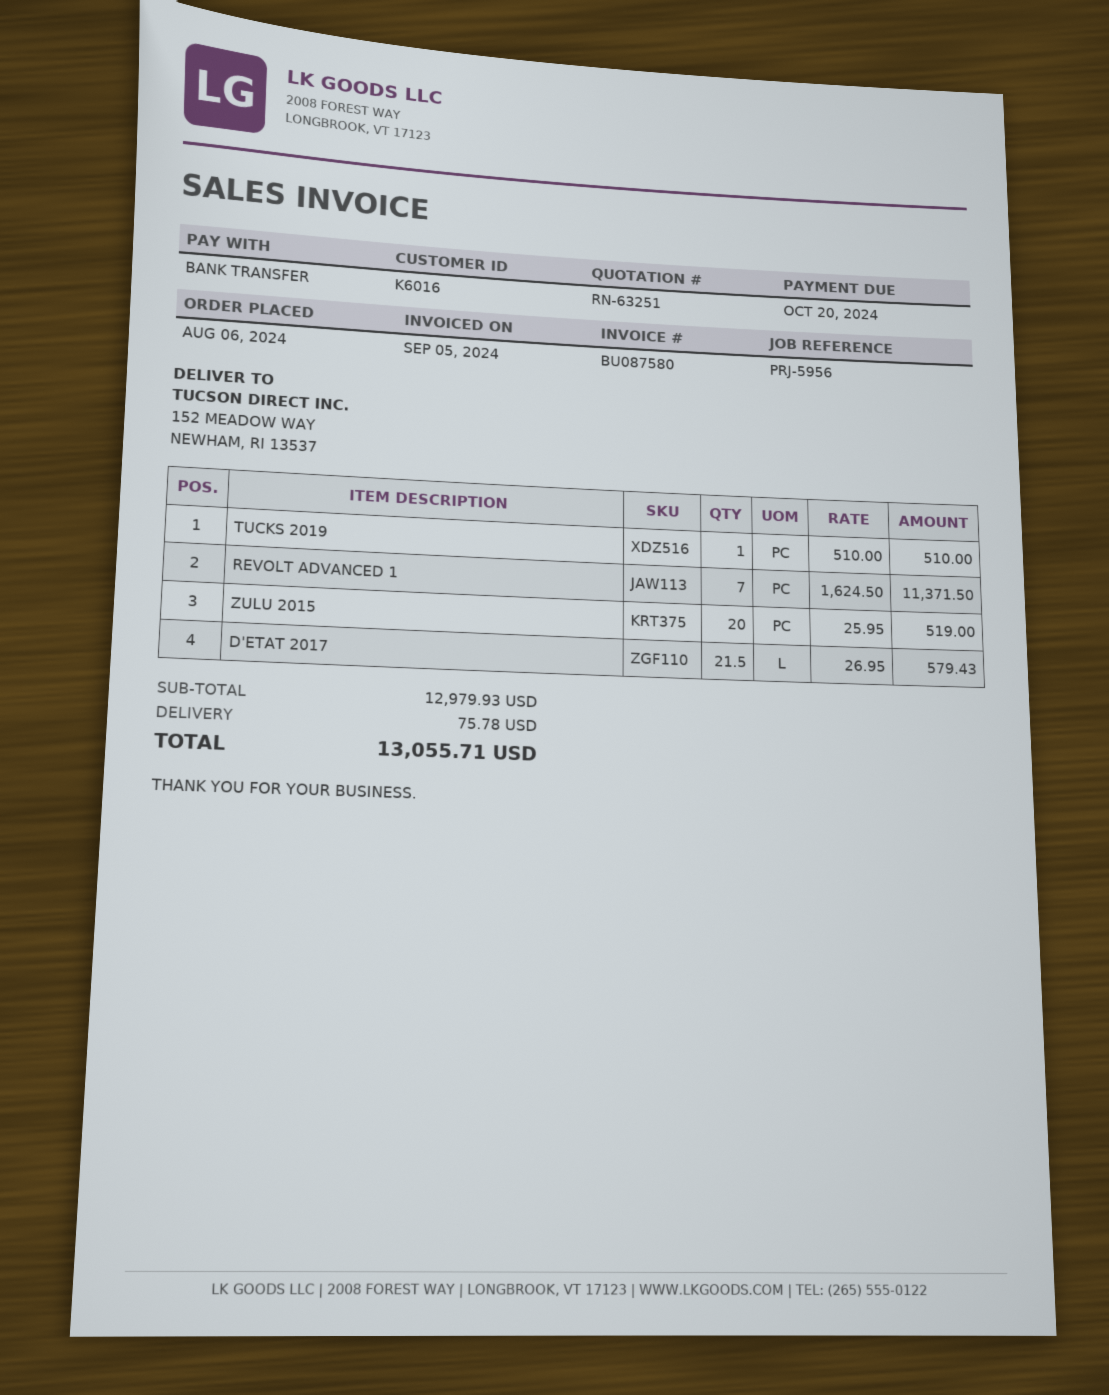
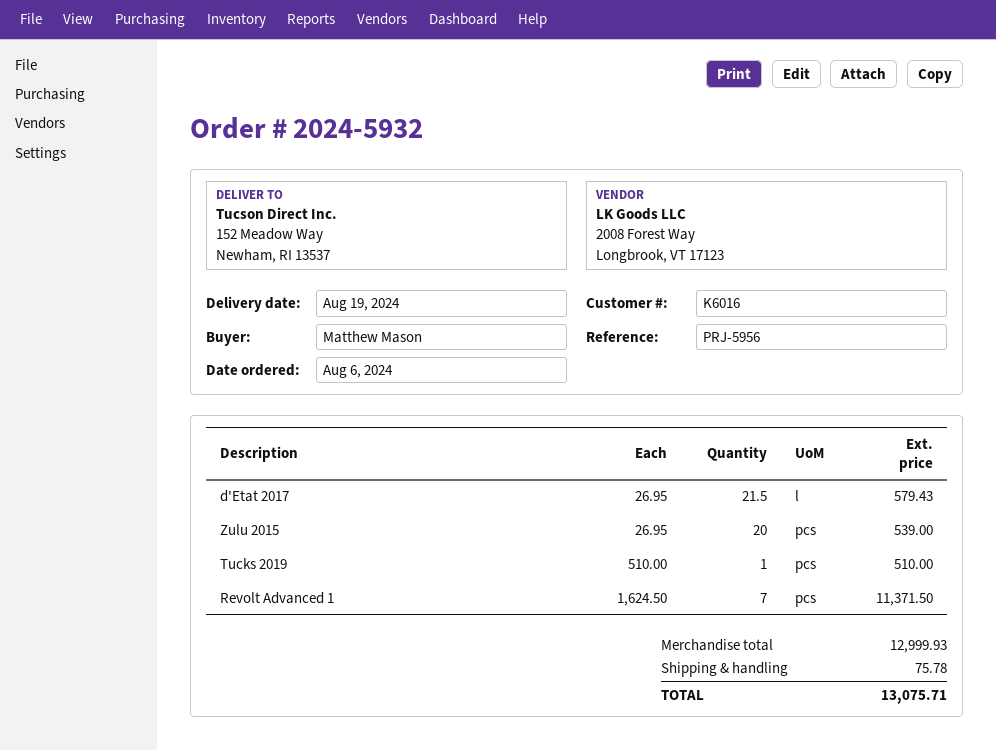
ZULU 2015: 20 x 25.95 = 519.00 -> 20 x 26.95 = 539.00
subtotal: 12979.93 -> 12999.93
total: 13055.71 -> 13075.71

